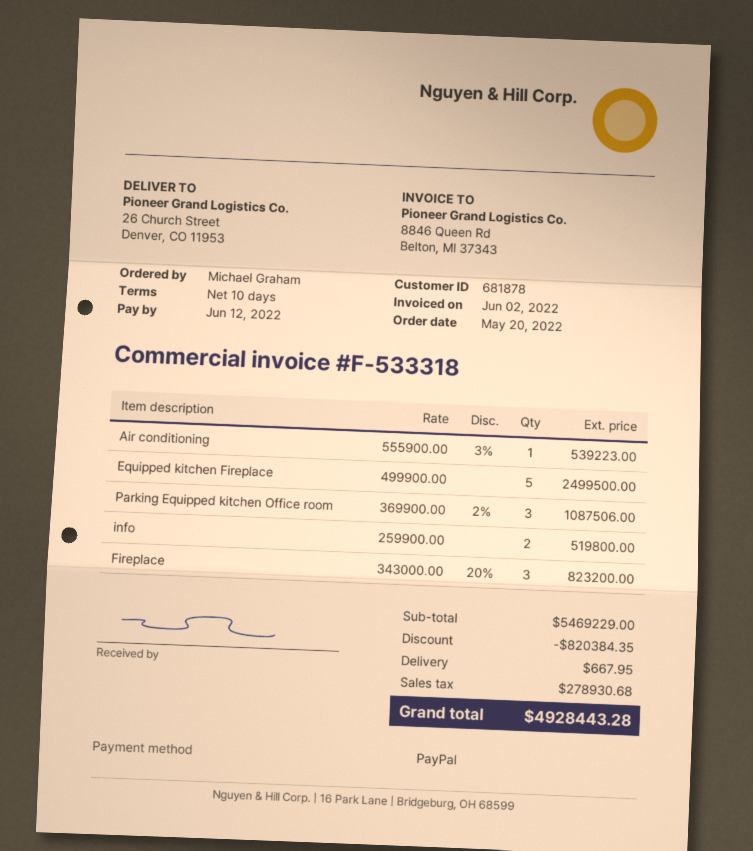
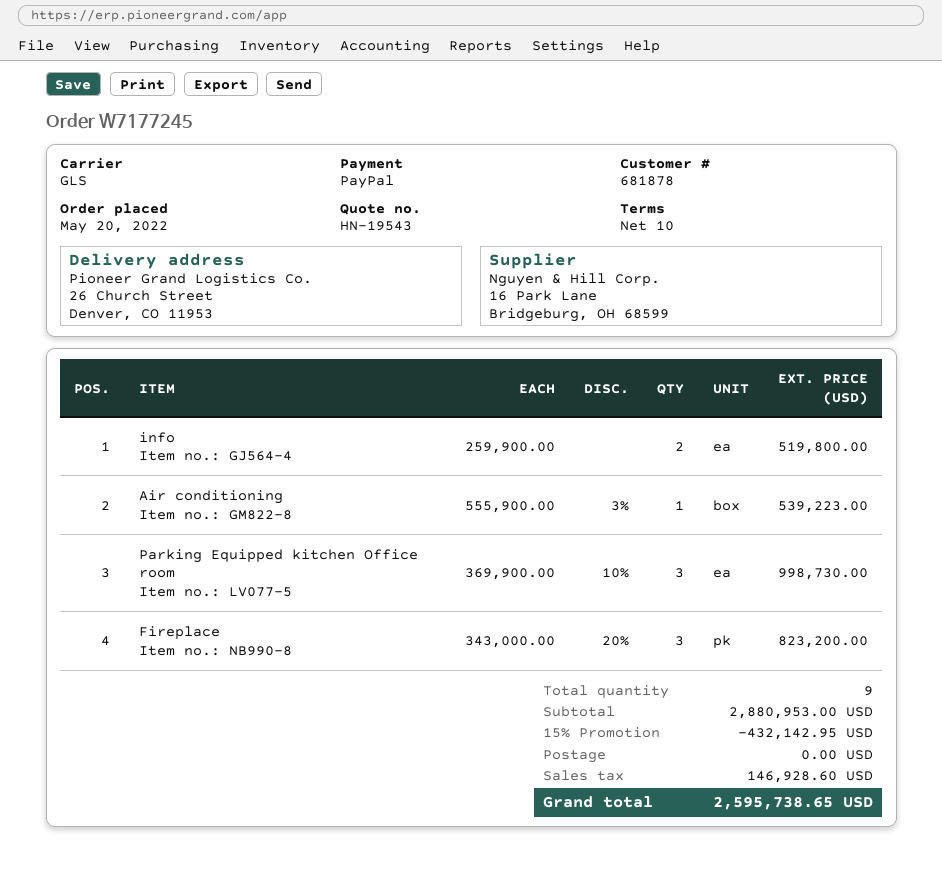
Equipped kitchen Fireplace: 5 x 499900.00 = 2499500.00 -> none
Parking Equipped kitchen Office room: 3 x 369900.00 - 2% = 1087506.00 -> 3 x 369900.00 - 10% = 998730.00
subtotal: 5469229.00 -> 2880953.00
discount: 820384.35 -> 432142.95
shipping: 667.95 -> 0.00
tax: 278930.68 -> 146928.60
total: 4928443.28 -> 2595738.65

